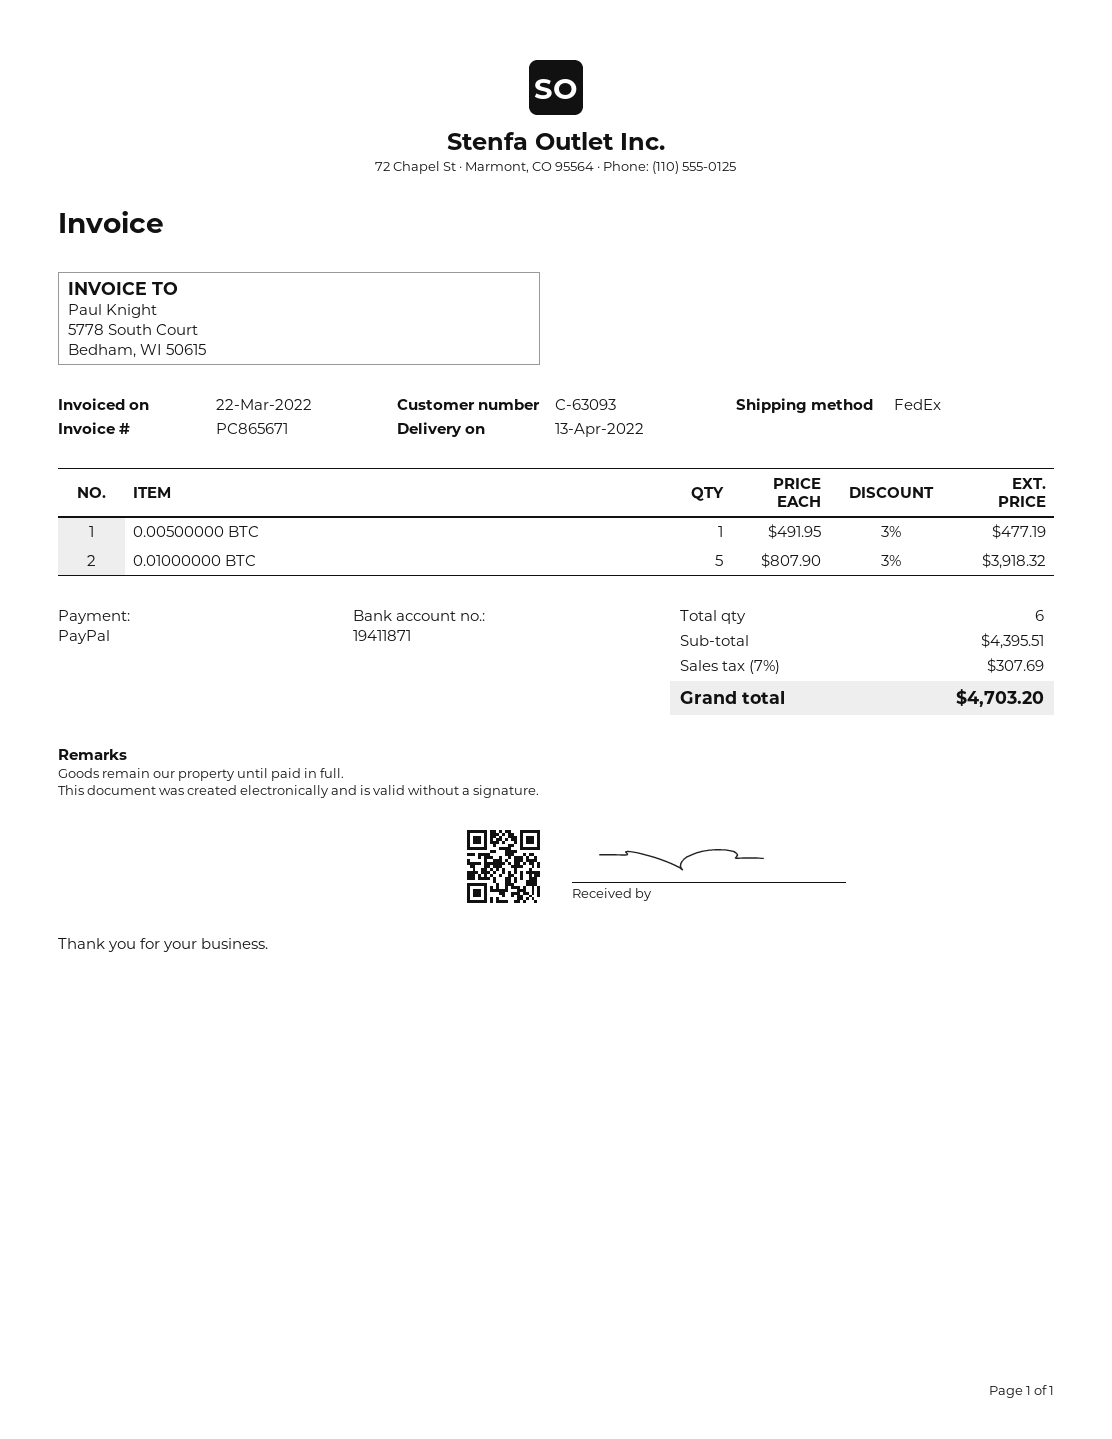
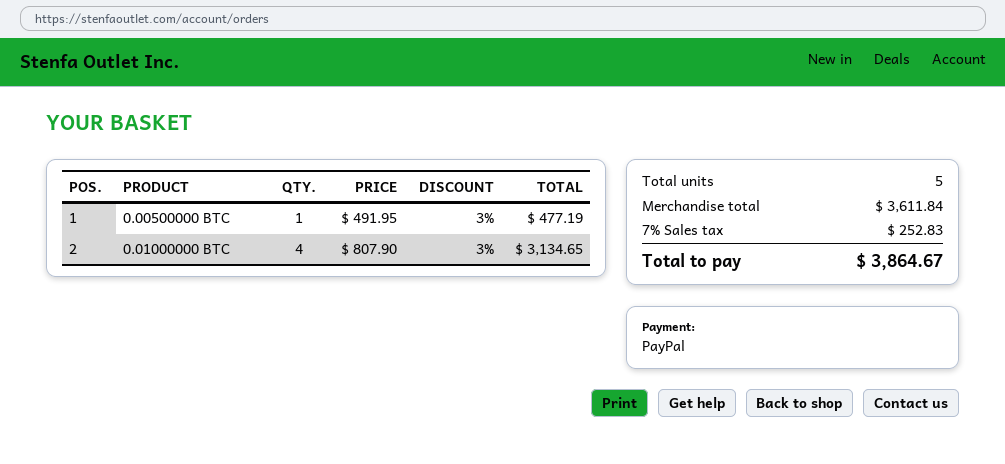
0.01000000 BTC: 5 x 807.90 - 3% = 3918.32 -> 4 x 807.90 - 3% = 3134.65
total quantity: 6 -> 5
subtotal: 4395.51 -> 3611.84
tax: 7% = 307.69 -> 7% = 252.83
total: 4703.20 -> 3864.67

